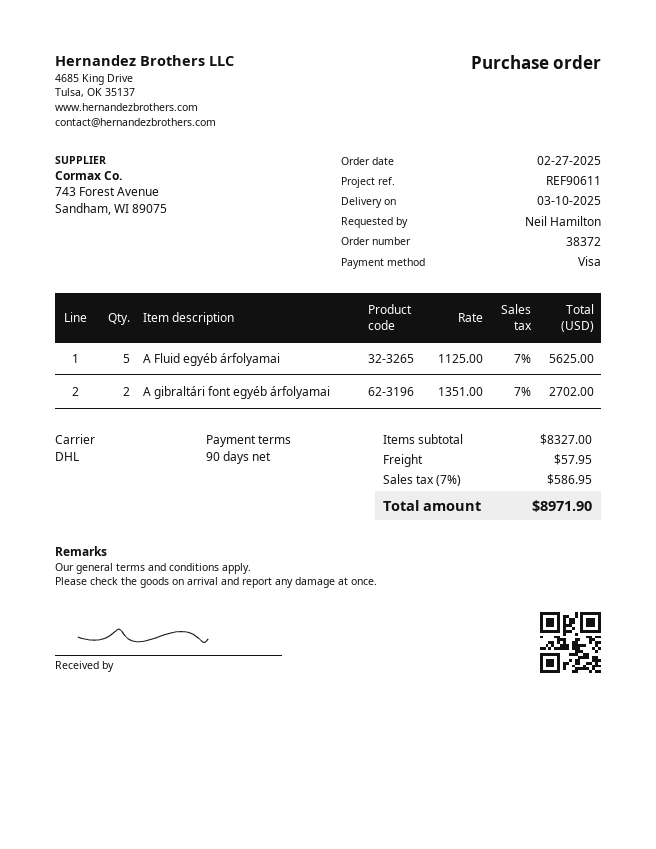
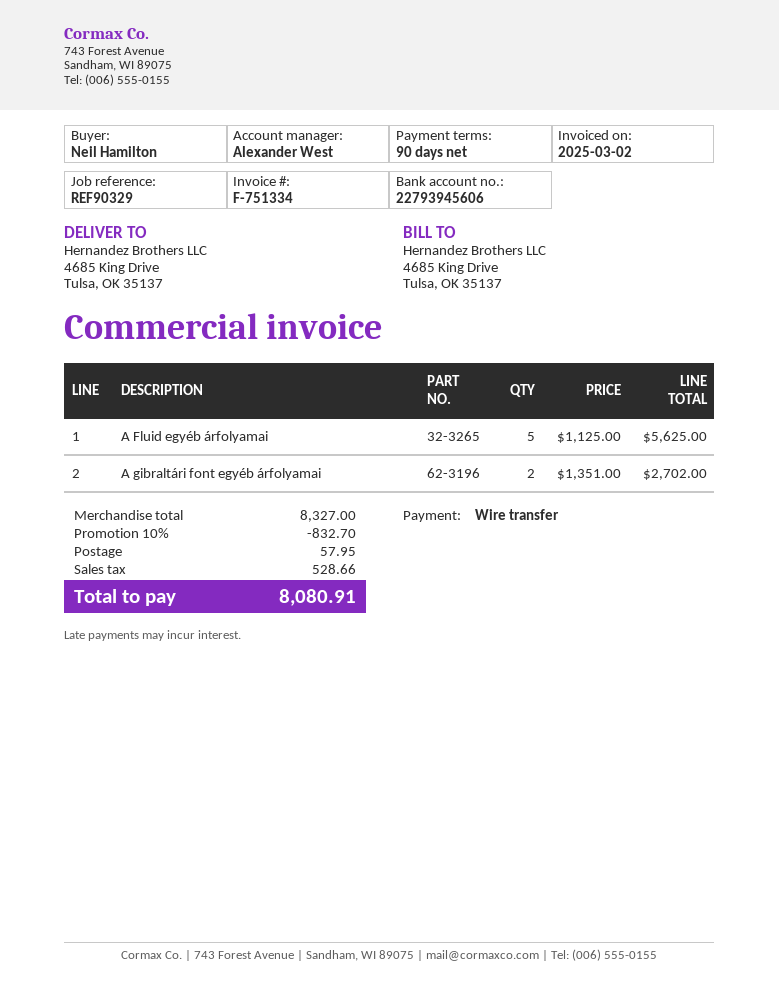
reference: REF90611 -> REF90329
payment method: Visa -> bank transfer
discount: none -> 10% = 832.70
tax: 586.95 -> 528.66
total: 8971.90 -> 8080.91

